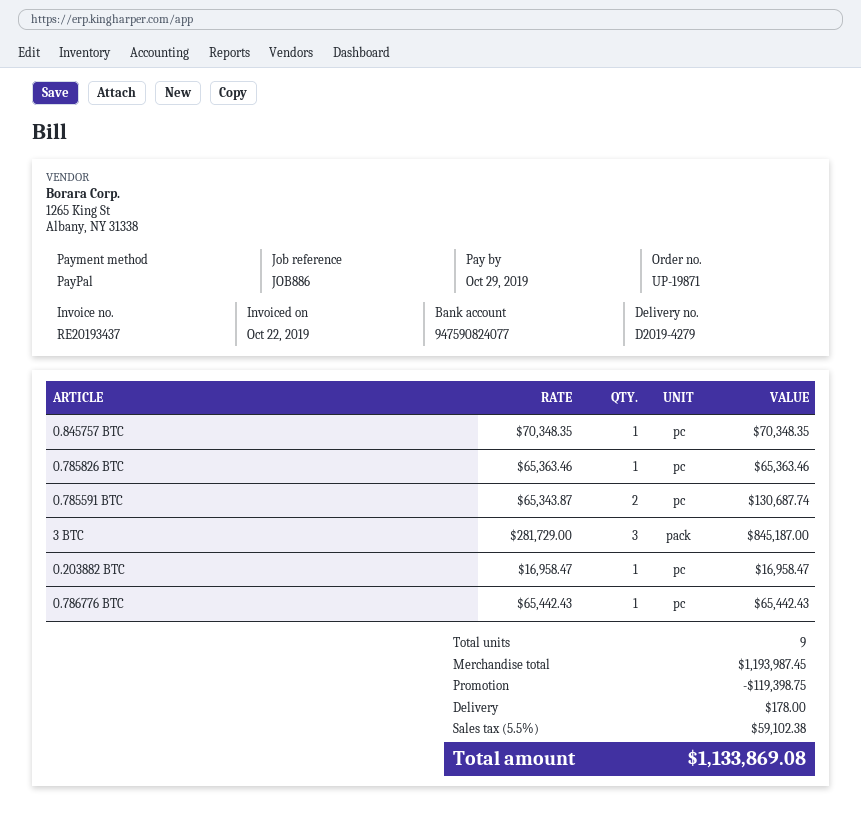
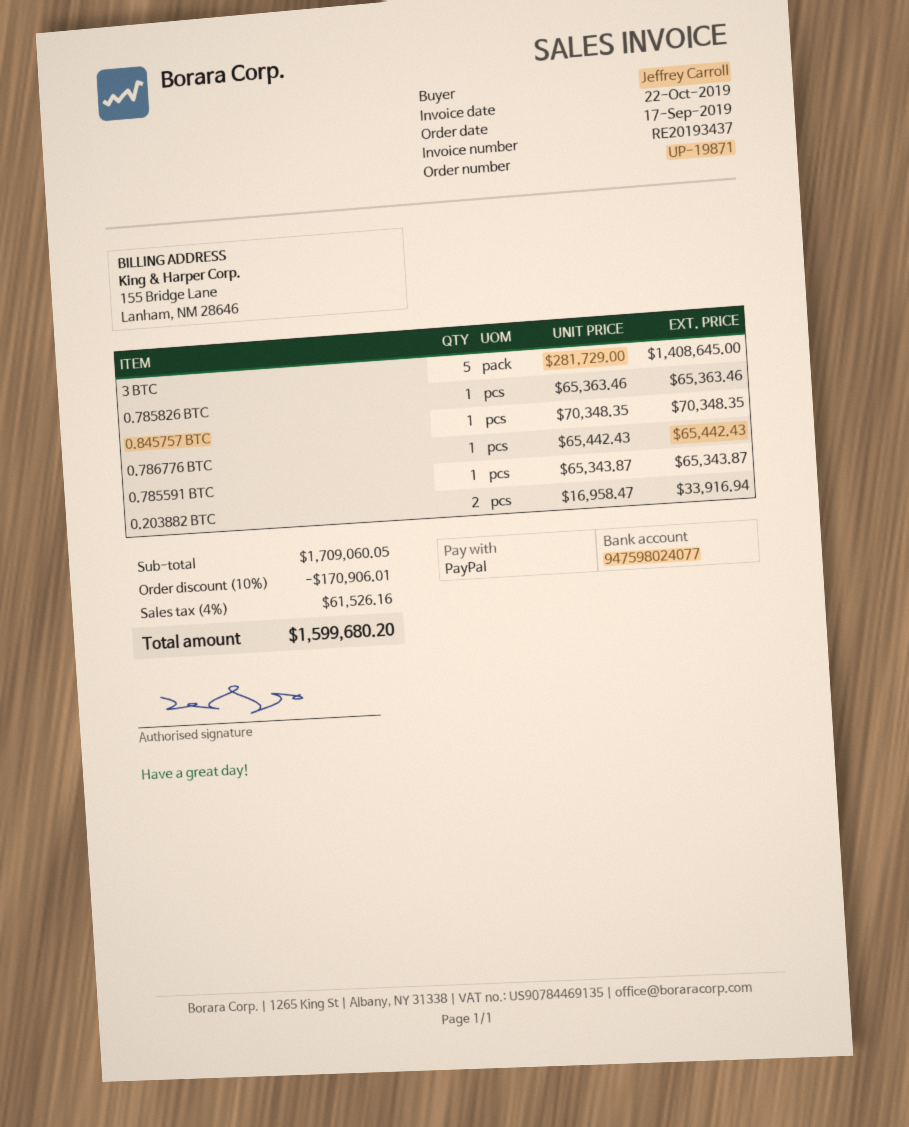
bank account: 947590824077 -> 947598024077
0.785591 BTC: 2 x 65343.87 = 130687.74 -> 1 x 65343.87 = 65343.87
3 BTC: 3 x 281729.00 = 845187.00 -> 5 x 281729.00 = 1408645.00
0.203882 BTC: 1 x 16958.47 = 16958.47 -> 2 x 16958.47 = 33916.94
subtotal: 1193987.45 -> 1709060.05
discount: 119398.75 -> 170906.01
shipping: 178.00 -> none
tax: 5.5% = 59102.38 -> 4% = 61526.16
total: 1133869.08 -> 1599680.20

